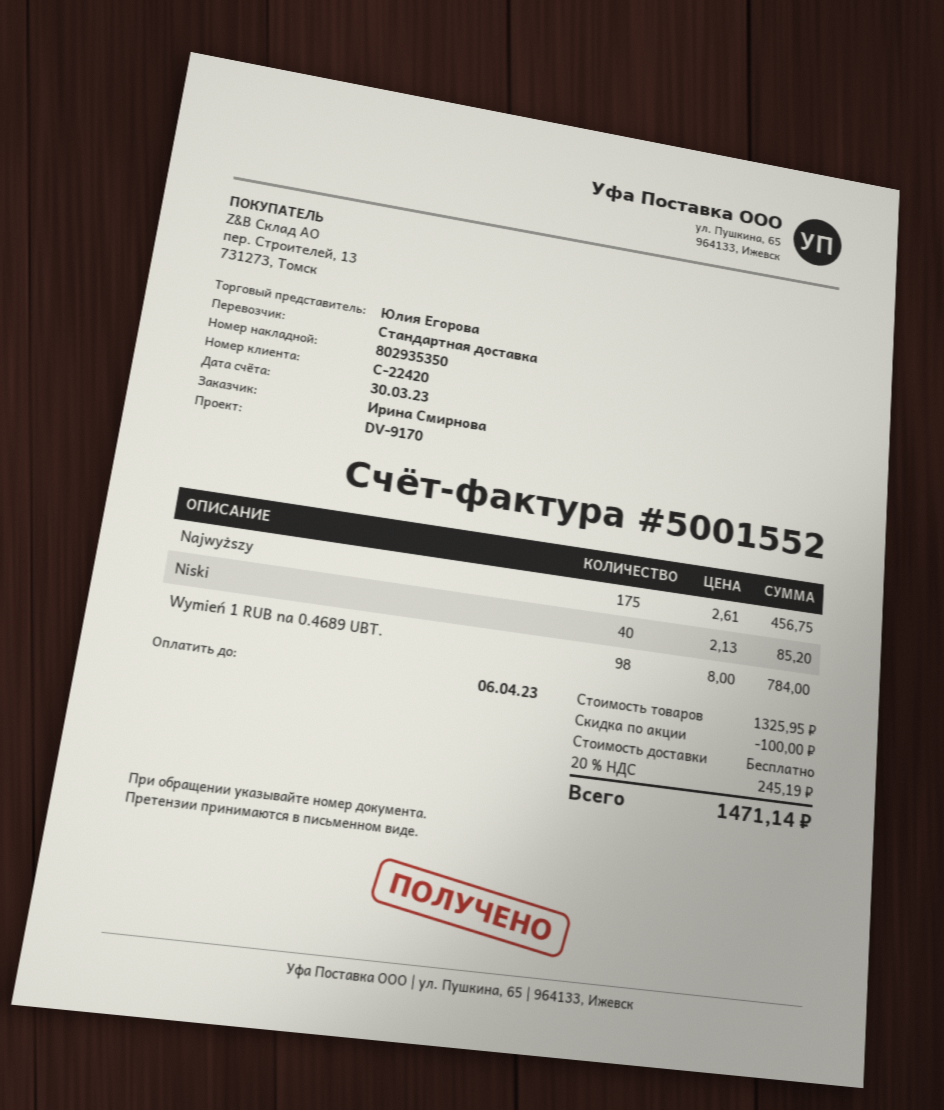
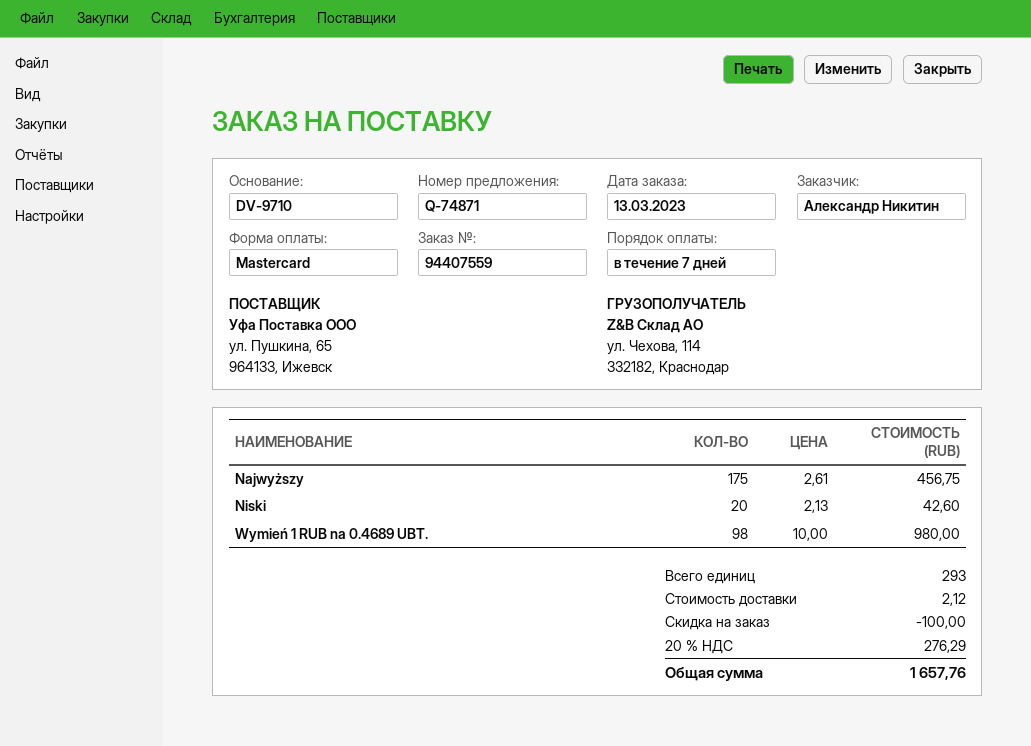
reference: DV-9170 -> DV-9710
ordered by: Ирина Смирнова -> Александр Никитин
Niski: 40 x 2.13 = 85.20 -> 20 x 2.13 = 42.60
Wymień 1 RUB na 0.4689 UBT.: 98 x 8.00 = 784.00 -> 98 x 10.00 = 980.00
shipping: 0.00 -> 2.12
tax: 20% = 245.19 -> 20% = 276.29
total: 1471.14 -> 1657.76

